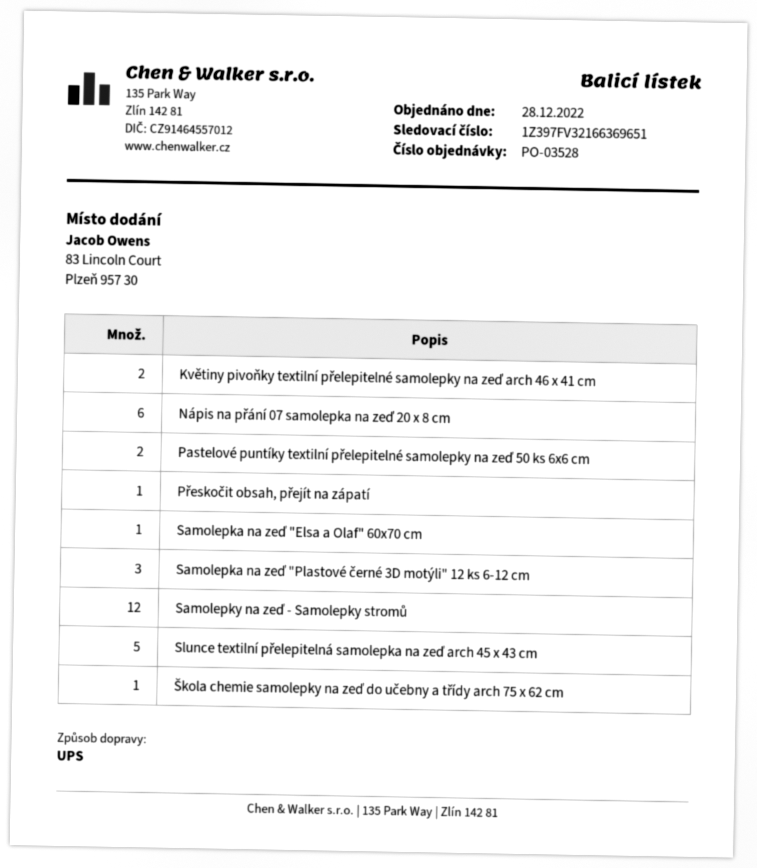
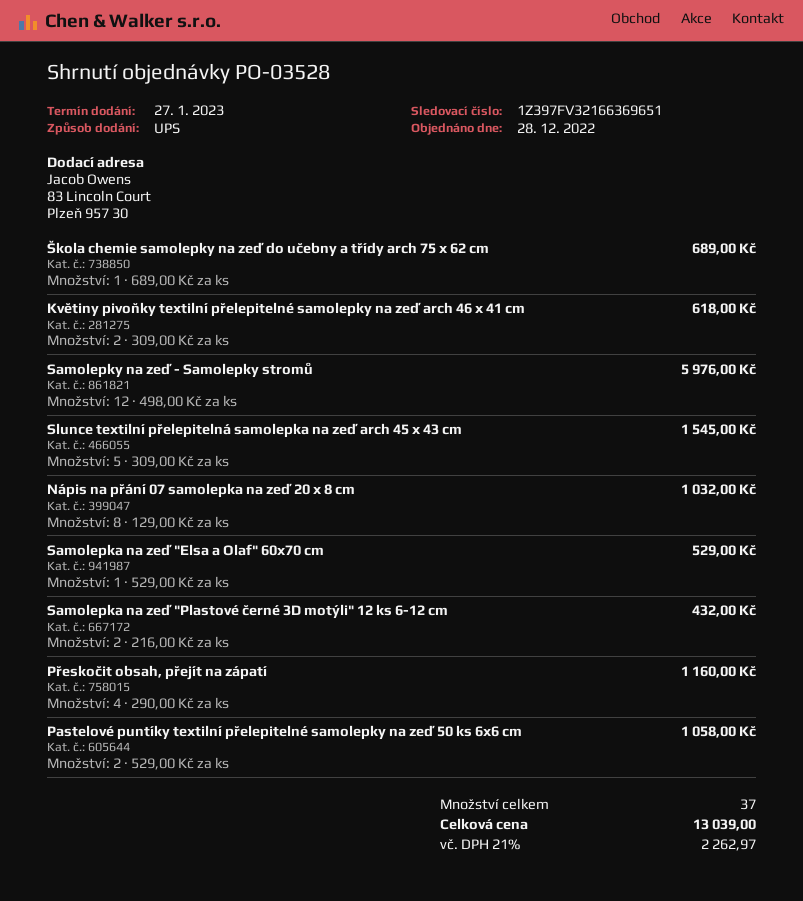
Nápis na přání 07 samolepka na zeď 20 x 8 cm: 6 -> 8
Přeskočit obsah, přejít na zápatí: 1 -> 4
Samolepka na zeď "Plastové černé 3D motýli" 12 ks 6-12 cm: 3 -> 2

